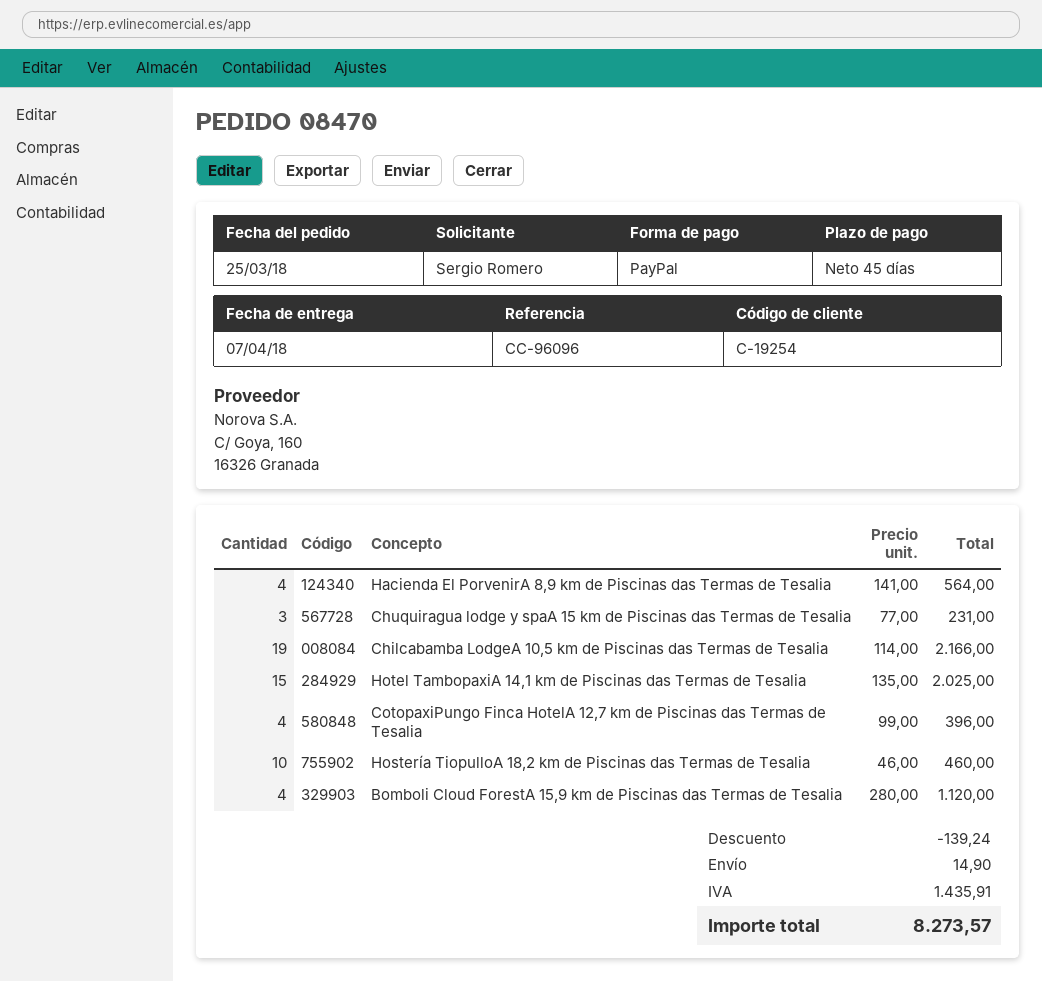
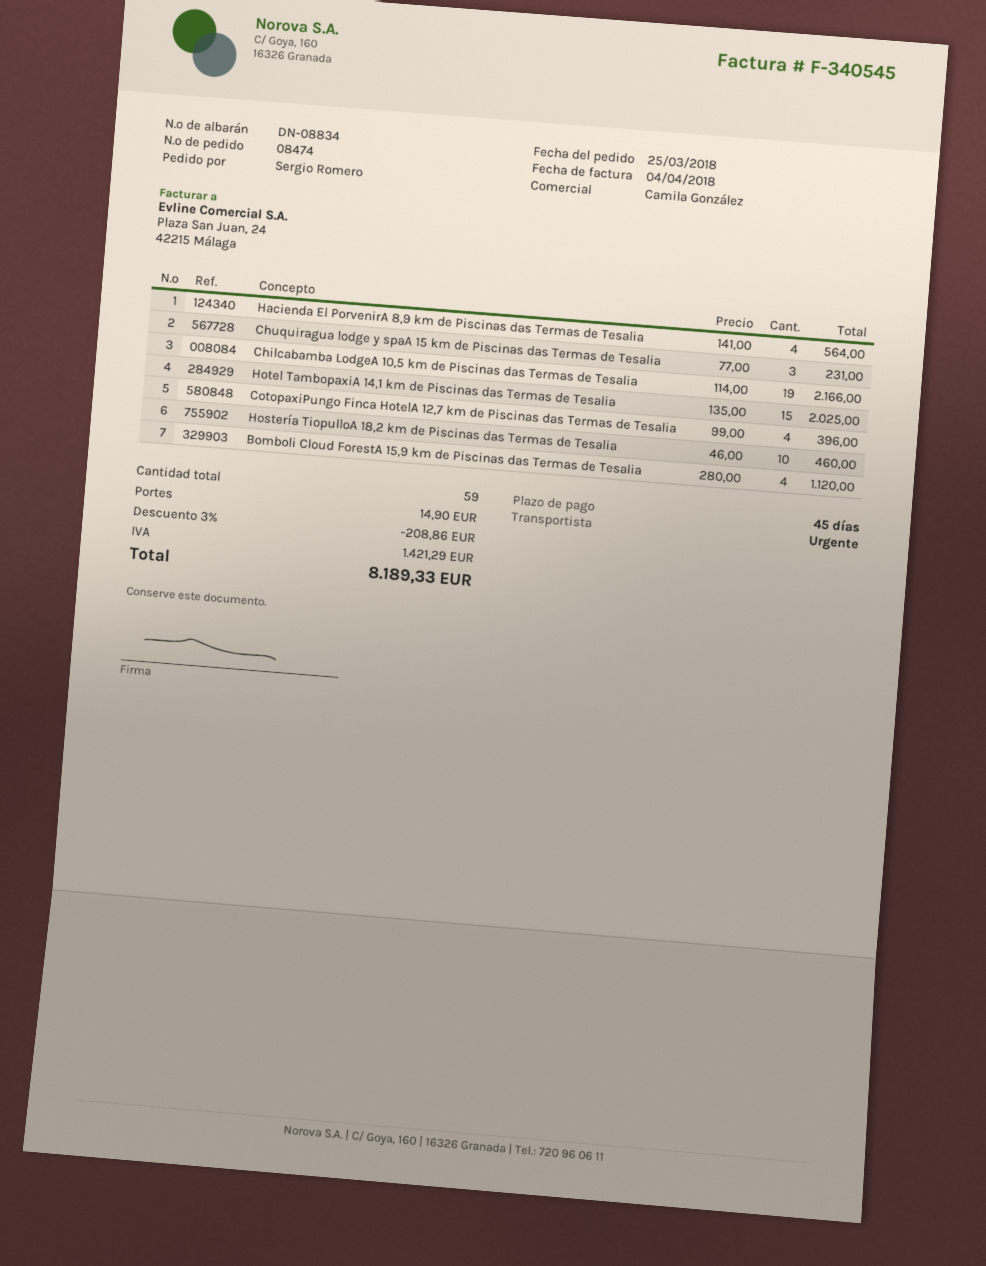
order number: 08470 -> 08474
discount: 139.24 -> 208.86
tax: 1435.91 -> 1421.29
total: 8273.57 -> 8189.33

